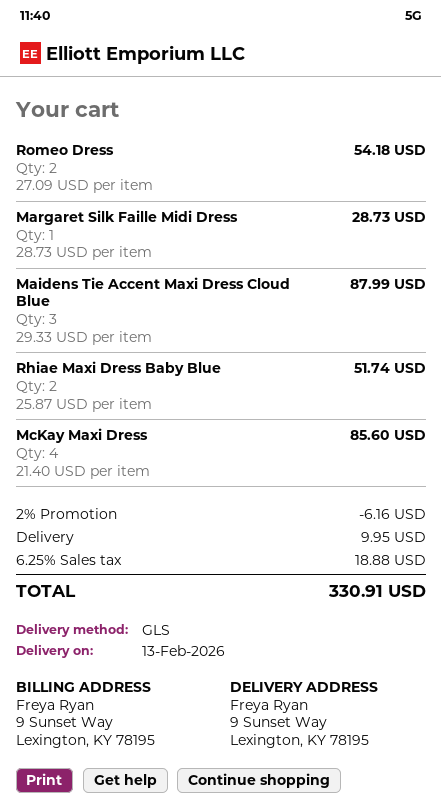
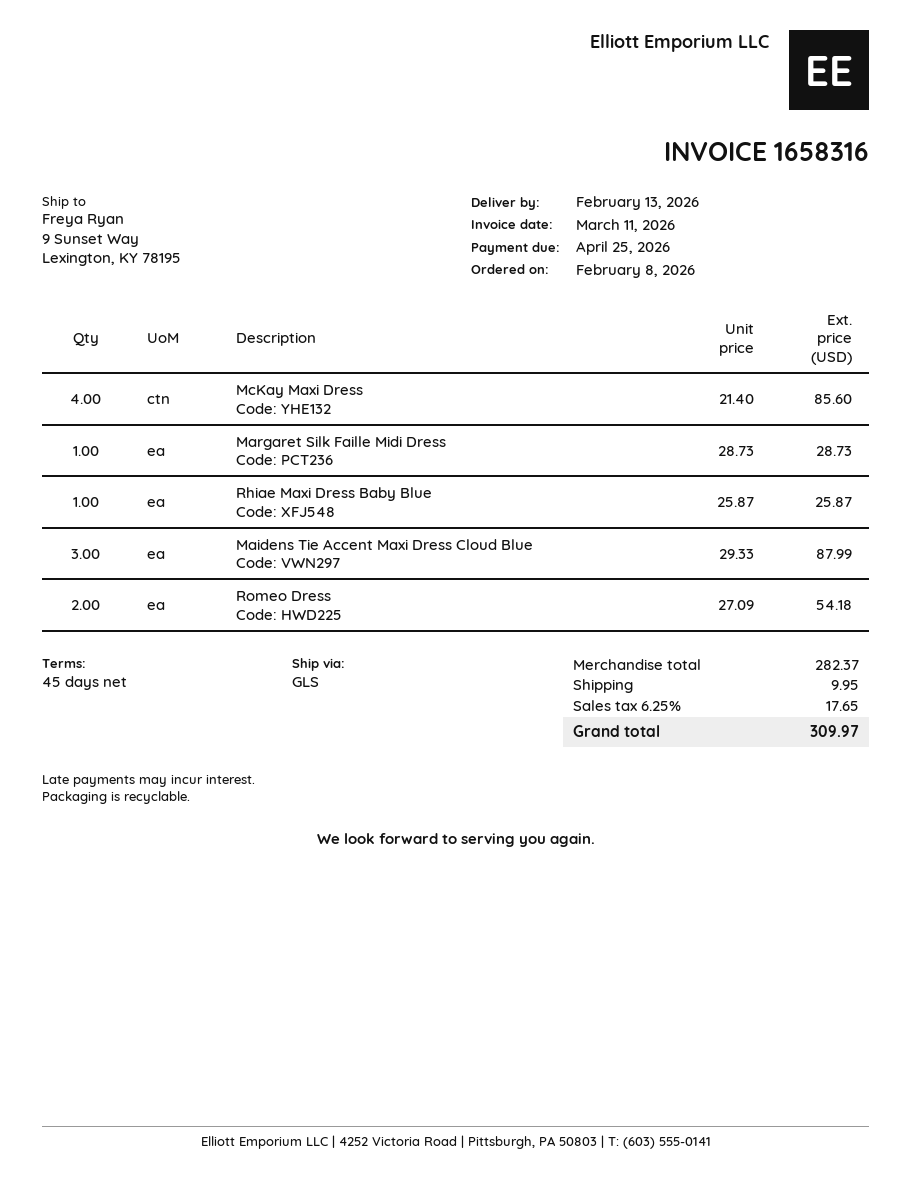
Rhiae Maxi Dress Baby Blue: 2 x 25.87 = 51.74 -> 1 x 25.87 = 25.87
discount: 2% = 6.16 -> none
tax: 6.25% = 18.88 -> 6.25% = 17.65
total: 330.91 -> 309.97

